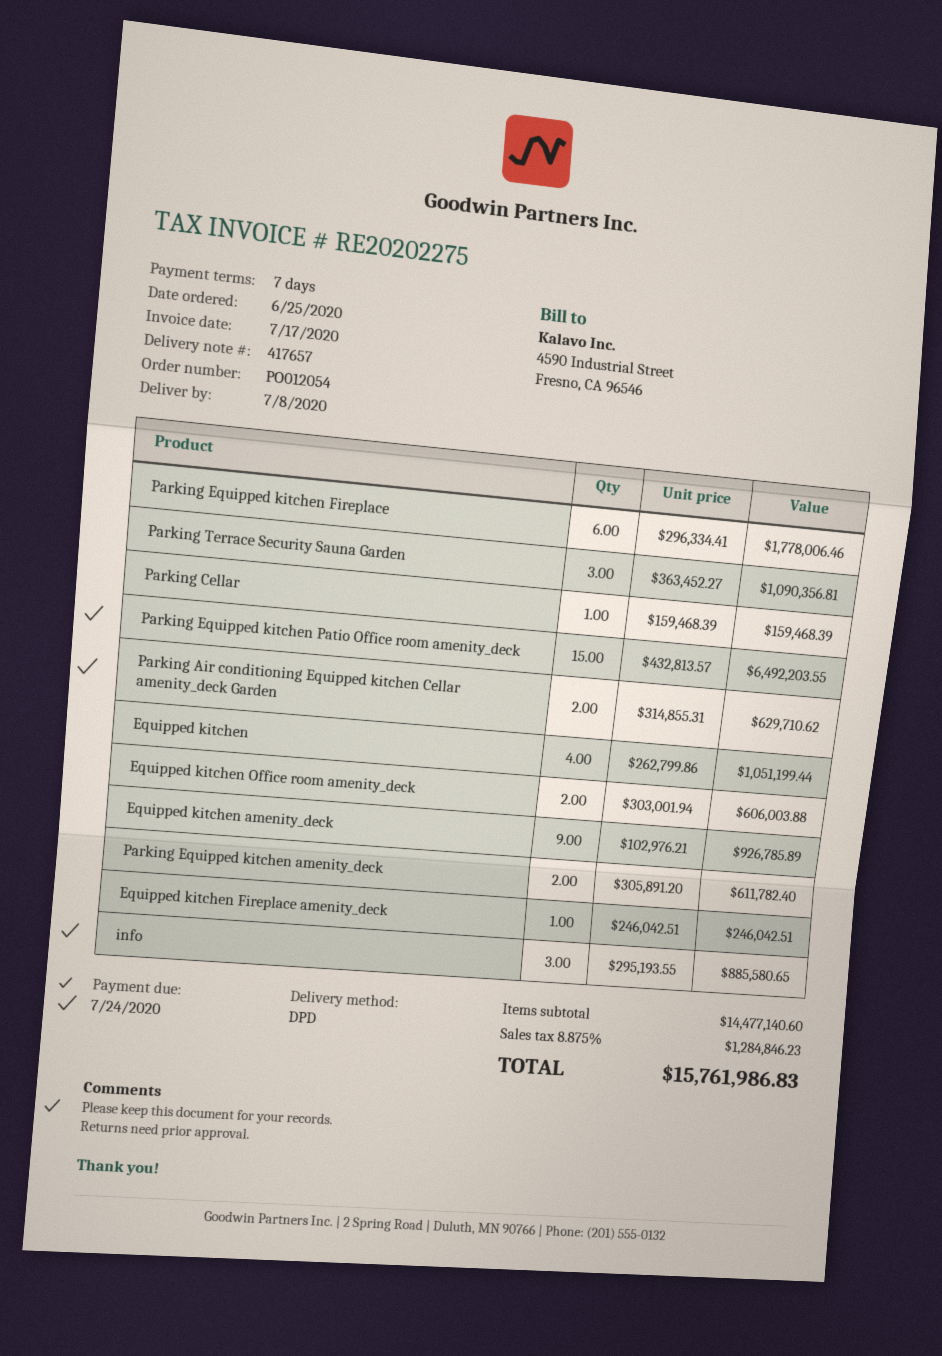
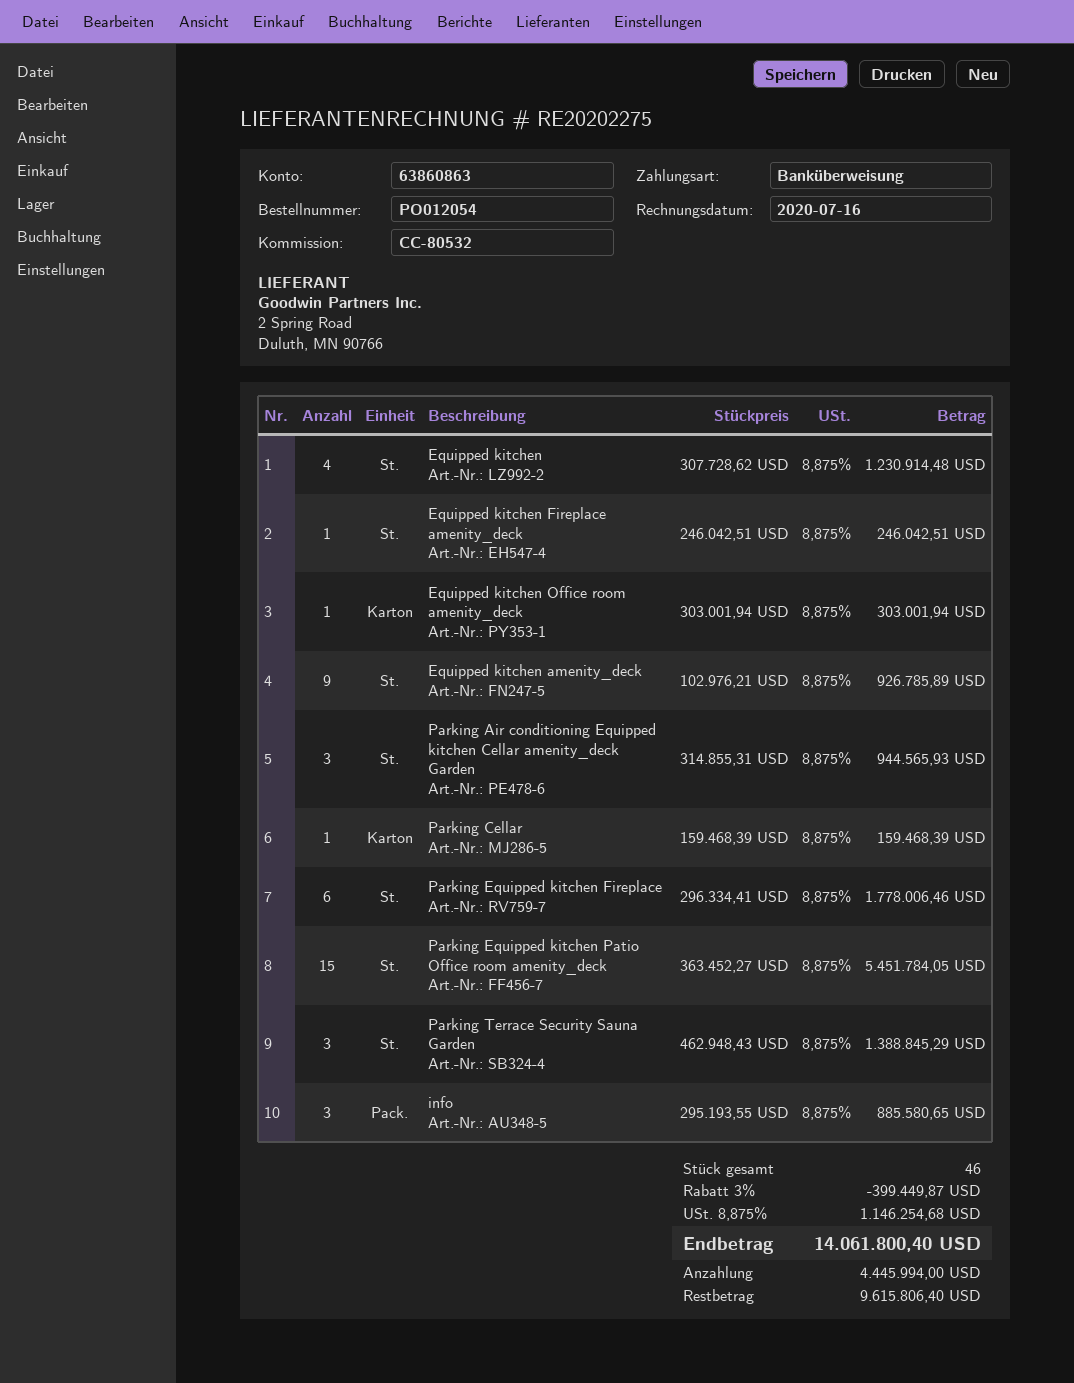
invoice date: 2020-07-17 -> 2020-07-16
Parking Terrace Security Sauna Garden: 3 x 363452.27 = 1090356.81 -> 3 x 462948.43 = 1388845.29
Parking Equipped kitchen Patio Office room amenity_deck: 15 x 432813.57 = 6492203.55 -> 15 x 363452.27 = 5451784.05
Parking Air conditioning Equipped kitchen Cellar amenity_deck Garden: 2 x 314855.31 = 629710.62 -> 3 x 314855.31 = 944565.93
Equipped kitchen: 4 x 262799.86 = 1051199.44 -> 4 x 307728.62 = 1230914.48
Equipped kitchen Office room amenity_deck: 2 x 303001.94 = 606003.88 -> 1 x 303001.94 = 303001.94
Parking Equipped kitchen amenity_deck: 2 x 305891.20 = 611782.40 -> none
discount: none -> 3% = 399449.87
tax: 8.875% = 1284846.23 -> 8.875% = 1146254.68
total: 15761986.83 -> 14061800.40

